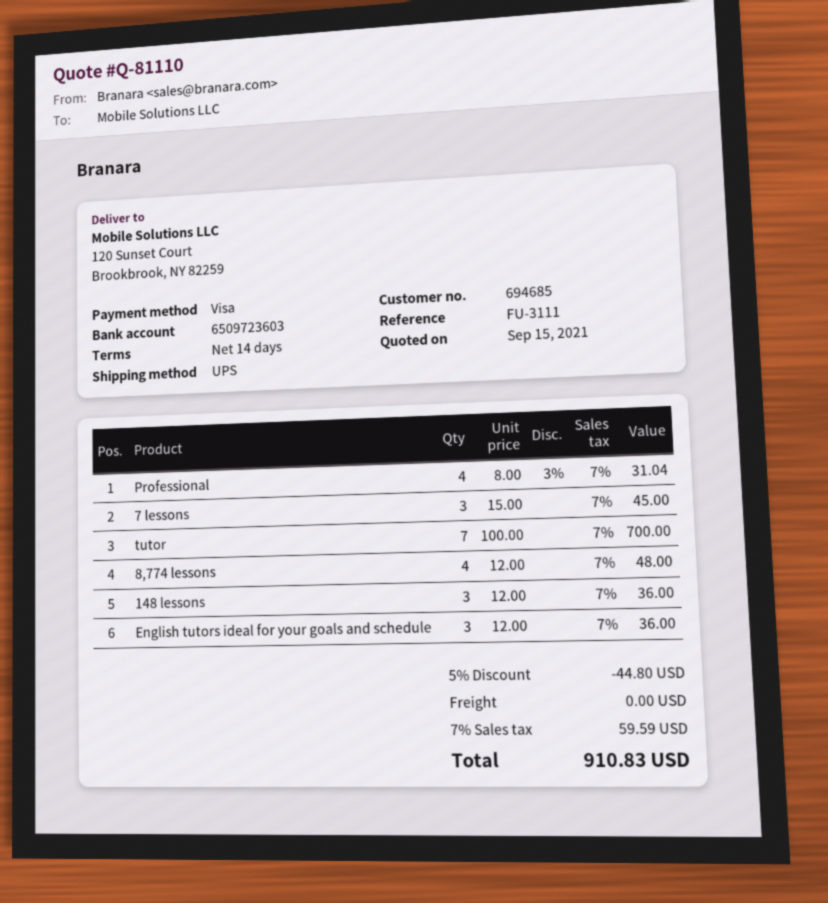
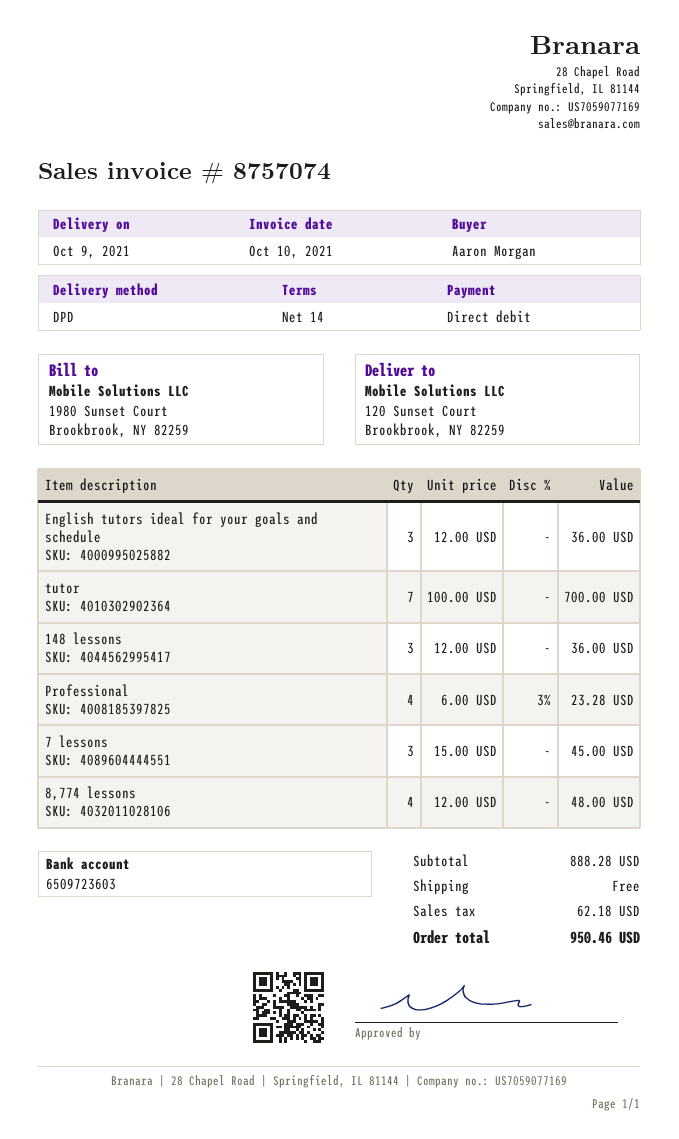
payment method: Visa -> direct debit
shipping method: UPS -> DPD
Professional: 4 x 8.00 - 3% = 31.04 -> 4 x 6.00 - 3% = 23.28
discount: 5% = 44.80 -> none
tax: 59.59 -> 62.18
total: 910.83 -> 950.46

